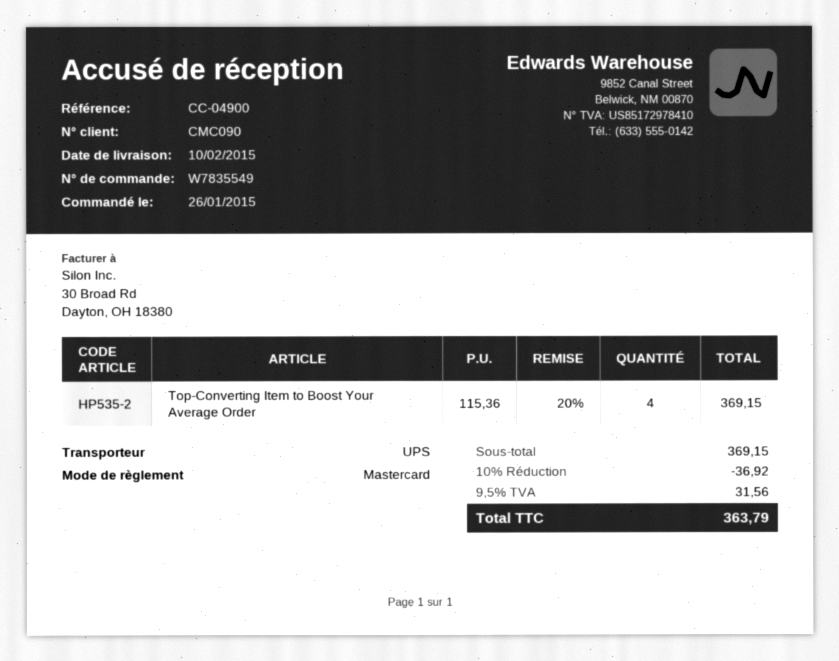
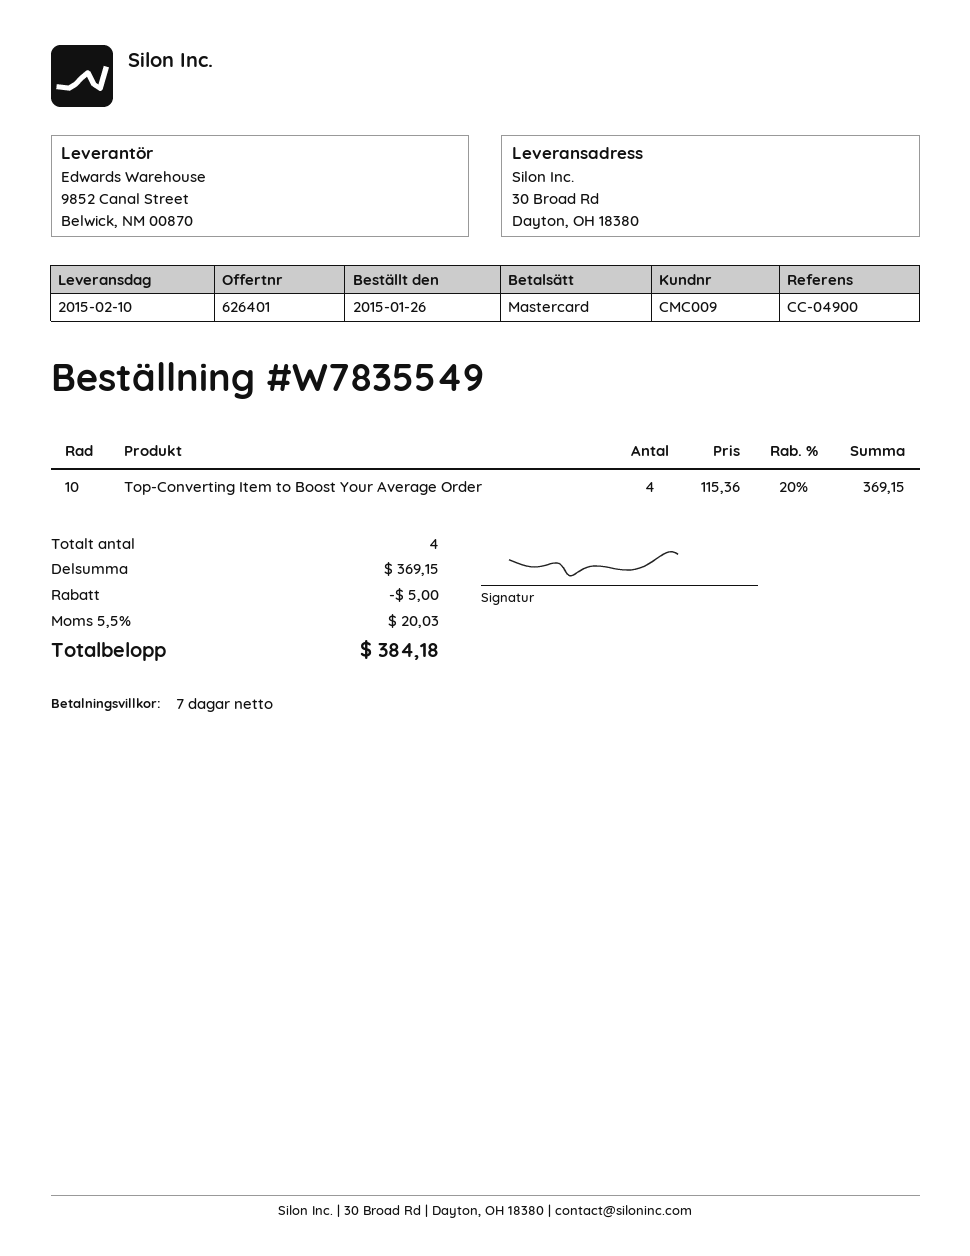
customer number: CMC090 -> CMC009
discount: 36.92 -> 5.00
tax: 9.5% = 31.56 -> 5.5% = 20.03
total: 363.79 -> 384.18

